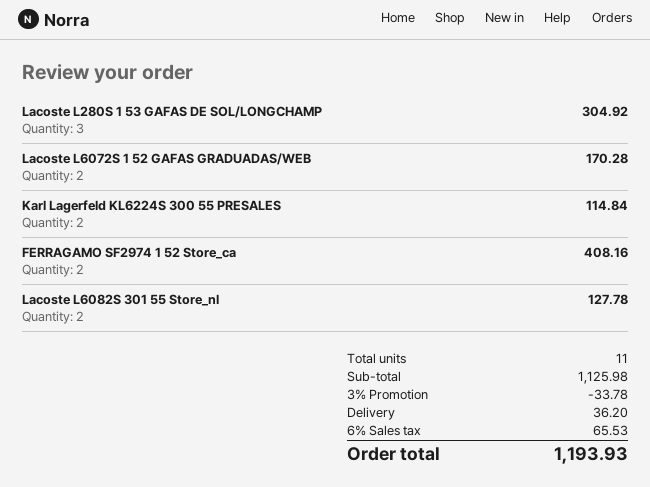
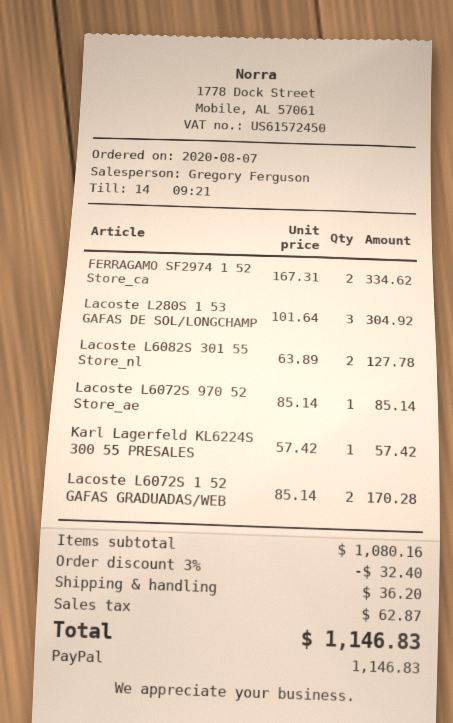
Karl Lagerfeld KL6224S 300 55 PRESALES: 2 for 114.84 -> 1 for 57.42
FERRAGAMO SF2974 1 52 Store_ca: 2 for 408.16 -> 2 for 334.62
Lacoste L6072S 970 52 Store_ae: none -> 1 for 85.14
subtotal: 1125.98 -> 1080.16
discount: 3% = 33.78 -> 3% = 32.40
tax: 65.53 -> 62.87
total: 1193.93 -> 1146.83

